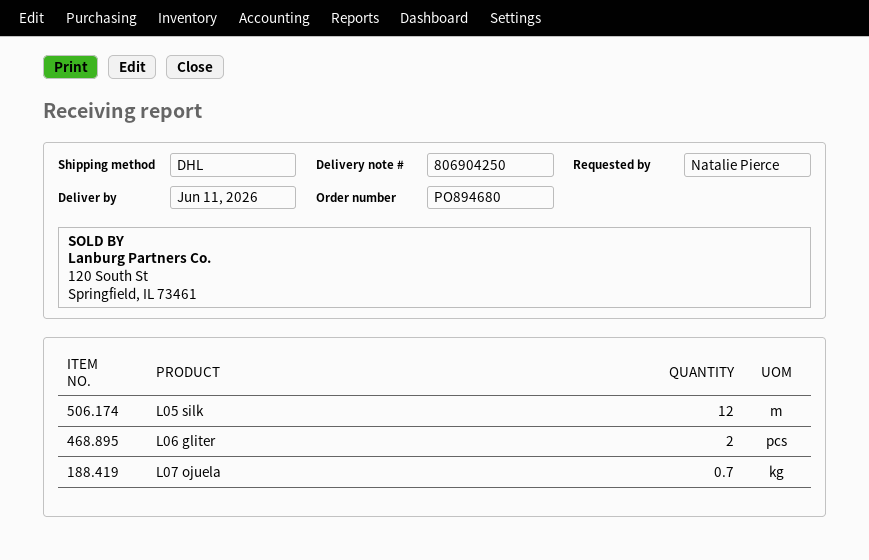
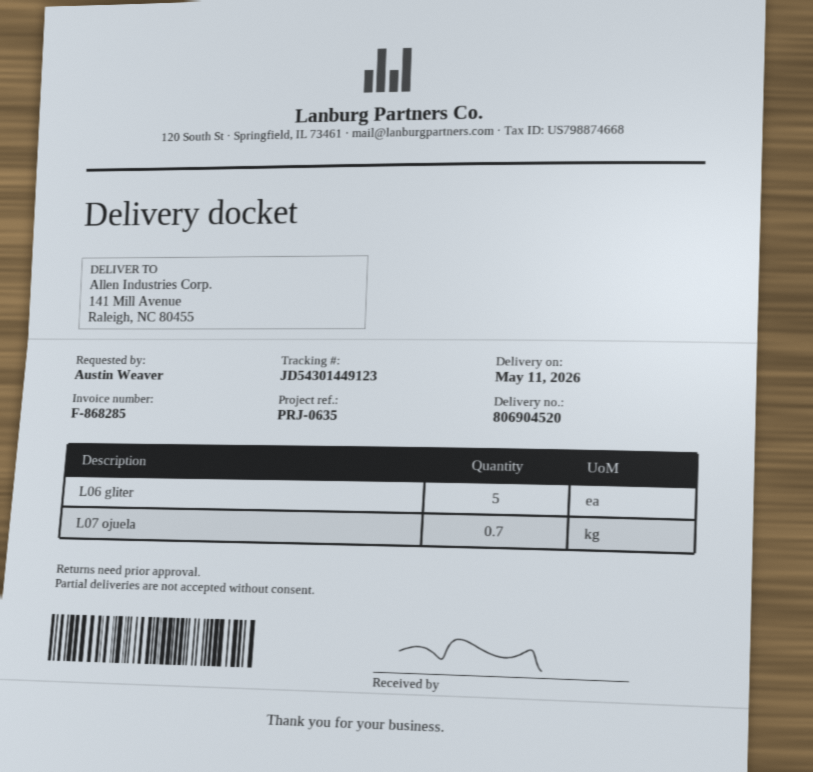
delivery note number: 806904250 -> 806904520
delivery date: 2026-06-11 -> 2026-05-11
ordered by: Natalie Pierce -> Austin Weaver
L05 silk: 12 -> none
L06 gliter: 2 -> 5

